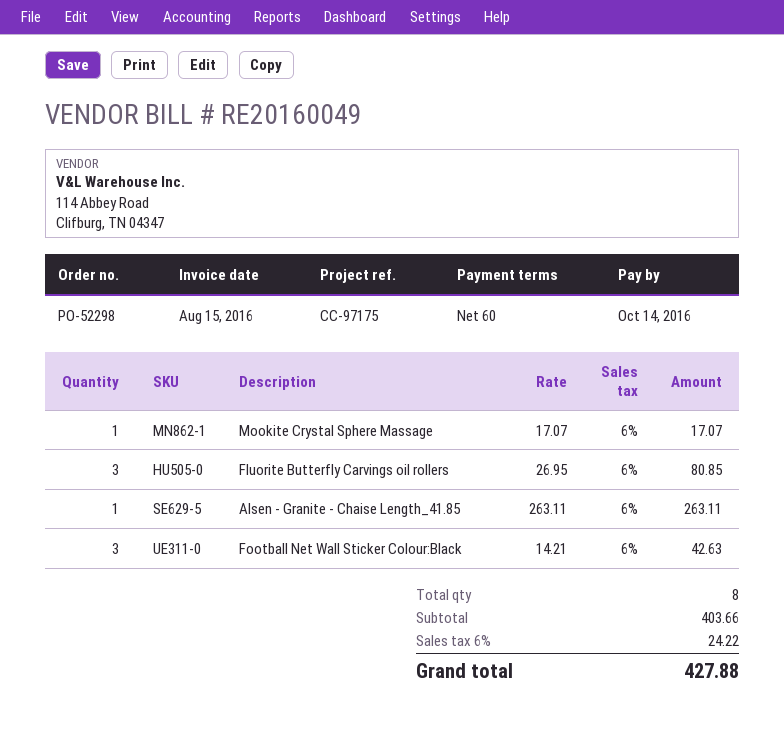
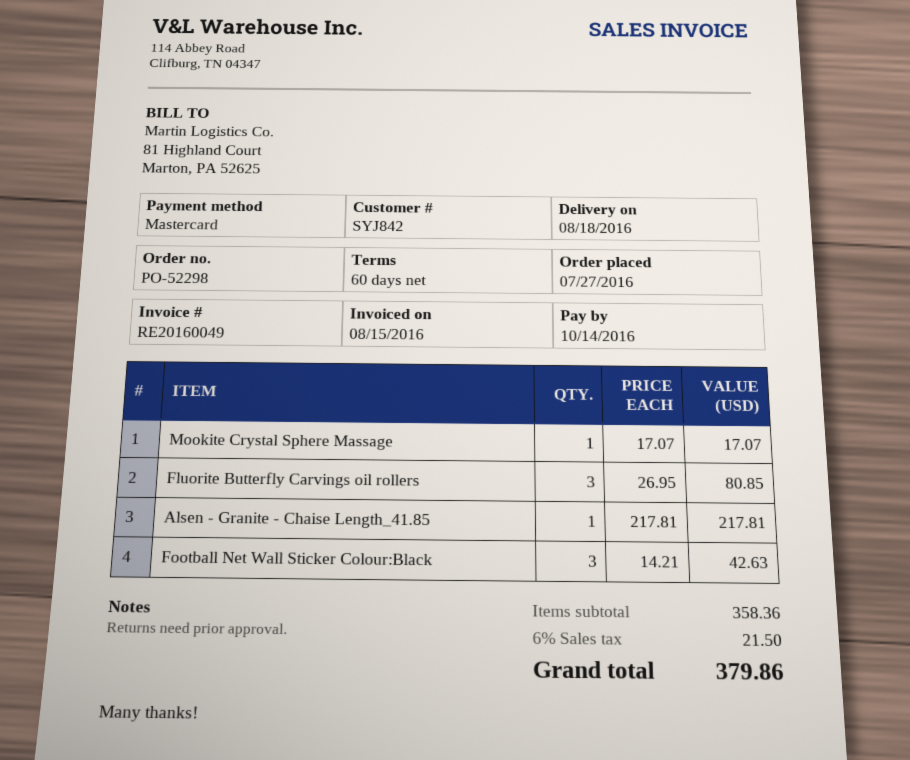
Alsen - Granite - Chaise Length_41.85: 1 x 263.11 = 263.11 -> 1 x 217.81 = 217.81
subtotal: 403.66 -> 358.36
tax: 6% = 24.22 -> 6% = 21.50
total: 427.88 -> 379.86

